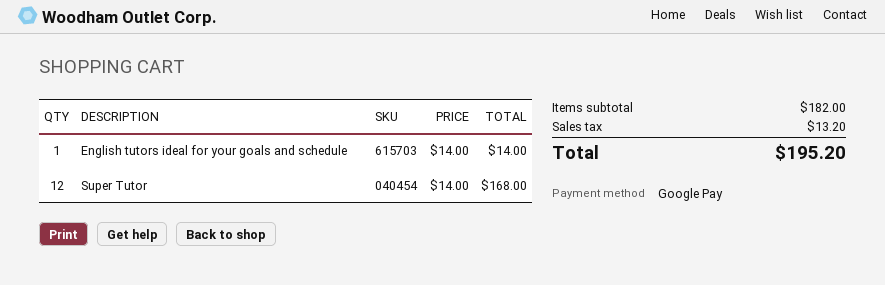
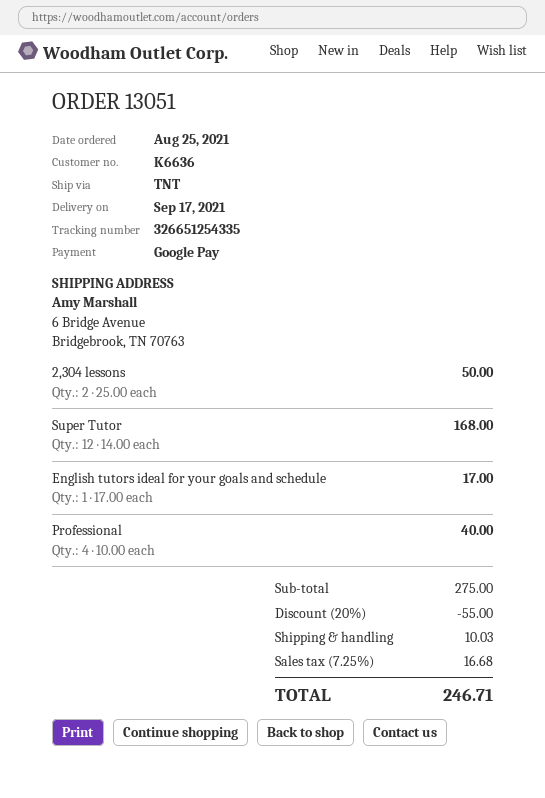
English tutors ideal for your goals and schedule: 1 x 14.00 = 14.00 -> 1 x 17.00 = 17.00
2,304 lessons: none -> 2 x 25.00 = 50.00
Professional: none -> 4 x 10.00 = 40.00
subtotal: 182.00 -> 275.00
discount: none -> 20% = 55.00
shipping: none -> 10.03
tax: 13.20 -> 16.68
total: 195.20 -> 246.71

